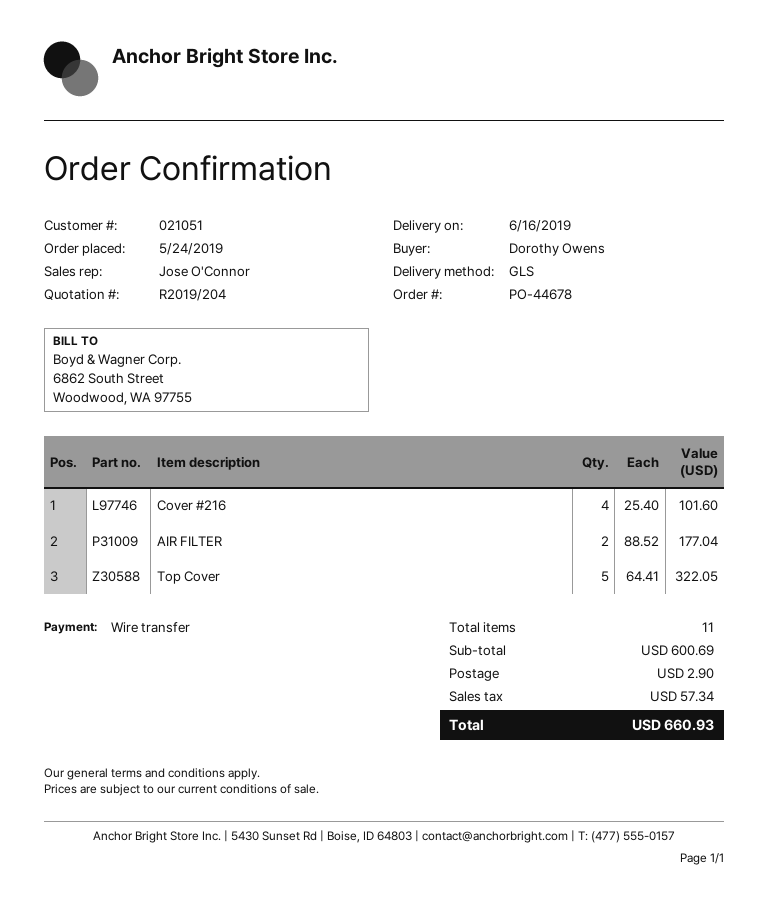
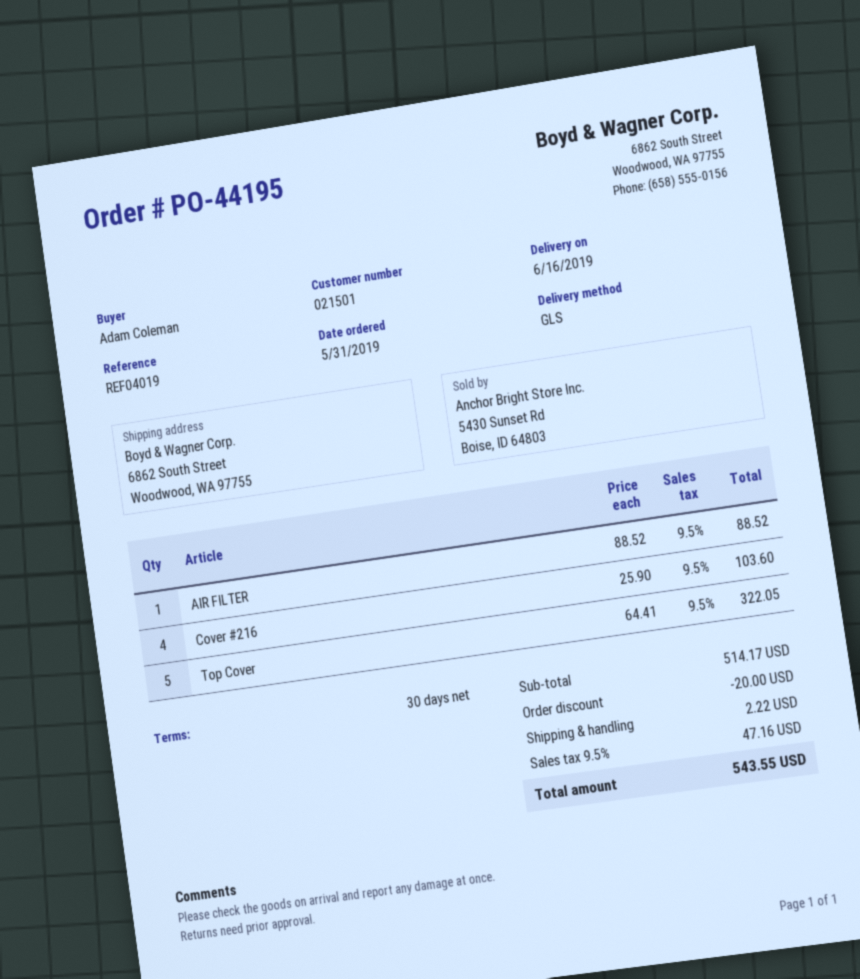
order number: PO-44678 -> PO-44195
order date: 2019-05-24 -> 2019-05-31
customer number: 021051 -> 021501
ordered by: Dorothy Owens -> Adam Coleman
Cover #216: 4 x 25.40 = 101.60 -> 4 x 25.90 = 103.60
AIR FILTER: 2 x 88.52 = 177.04 -> 1 x 88.52 = 88.52
subtotal: 600.69 -> 514.17
discount: none -> 20.00
shipping: 2.90 -> 2.22
tax: 57.34 -> 47.16
total: 660.93 -> 543.55

